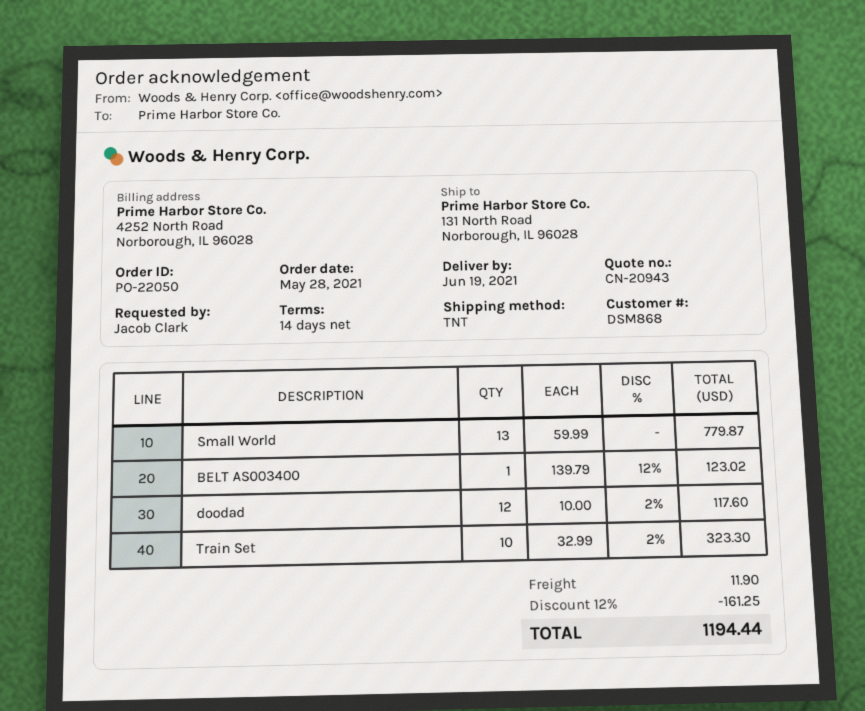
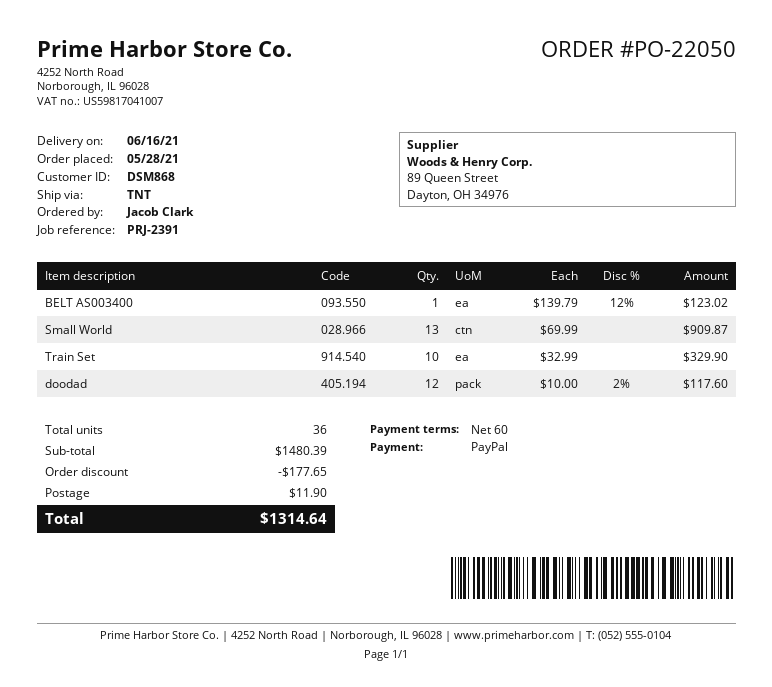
delivery date: 2021-06-19 -> 2021-06-16
payment terms: 14 days -> 60 days
Small World: 13 x 59.99 = 779.87 -> 13 x 69.99 = 909.87
Train Set: 10 x 32.99 - 2% = 323.30 -> 10 x 32.99 = 329.90
discount: 161.25 -> 177.65
total: 1194.44 -> 1314.64

